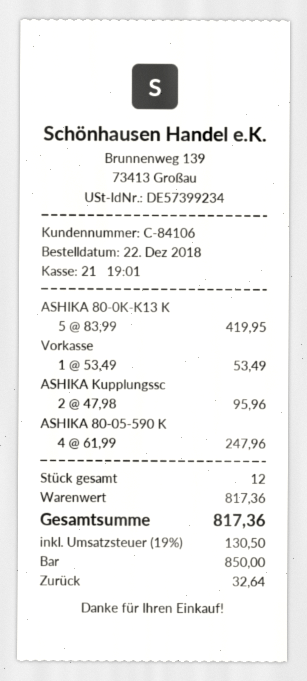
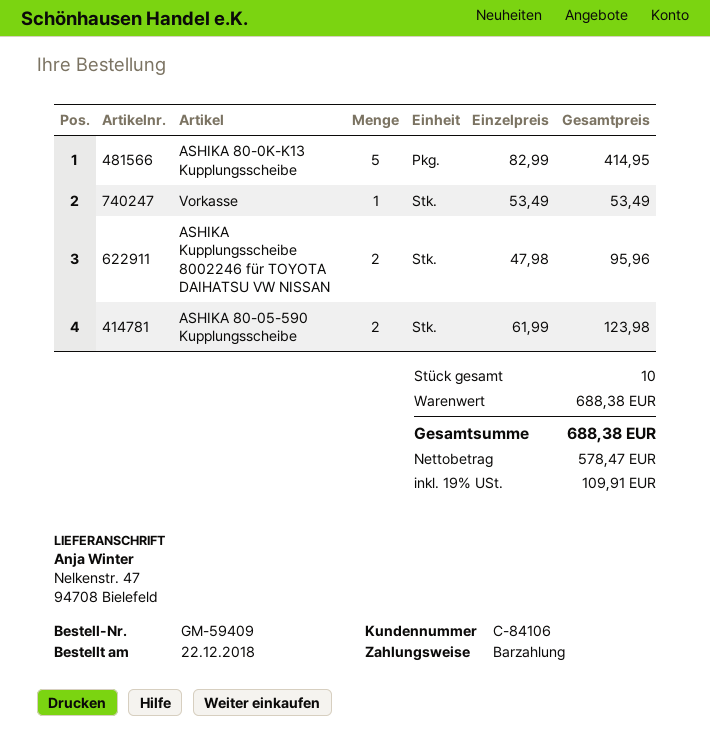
ASHIKA 80-0K-K13 K: 5 x 83.99 = 419.95 -> 5 x 82.99 = 414.95
ASHIKA 80-05-590 K: 4 x 61.99 = 247.96 -> 2 x 61.99 = 123.98
total quantity: 12 -> 10
subtotal: 817.36 -> 688.38
tax: 19% = 130.50 -> 19% = 109.91
total: 817.36 -> 688.38

